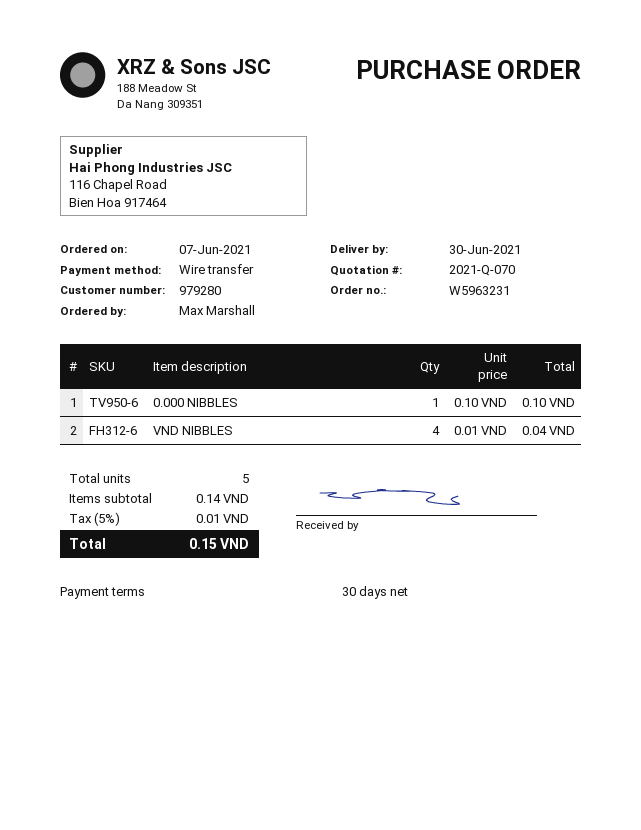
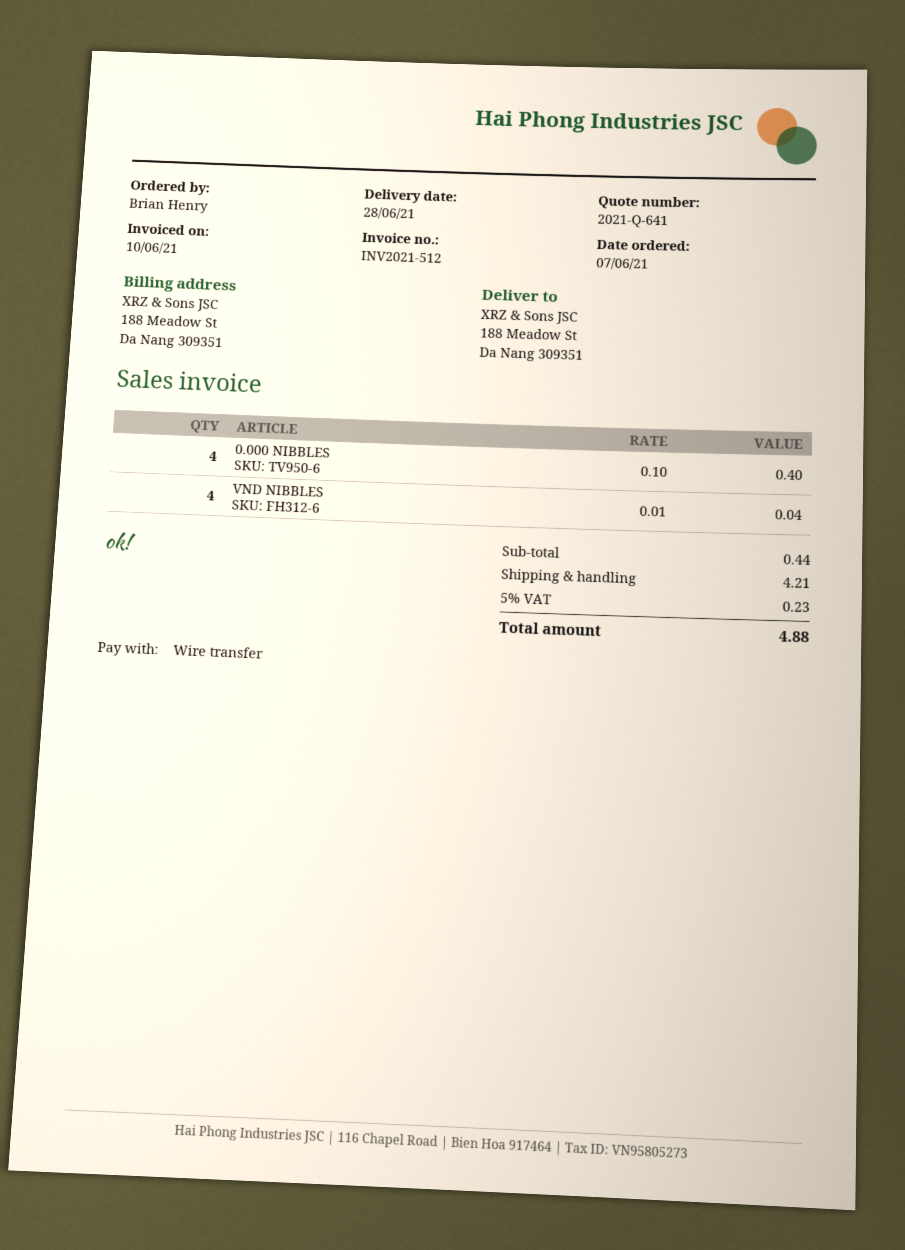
quote number: 2021-Q-070 -> 2021-Q-641
delivery date: 2021-06-30 -> 2021-06-28
ordered by: Max Marshall -> Brian Henry
0.000 NIBBLES: 1 x 0.10 = 0.10 -> 4 x 0.10 = 0.40
subtotal: 0.14 -> 0.44
shipping: none -> 4.21
tax: 5% = 0.01 -> 5% = 0.23
total: 0.15 -> 4.88

